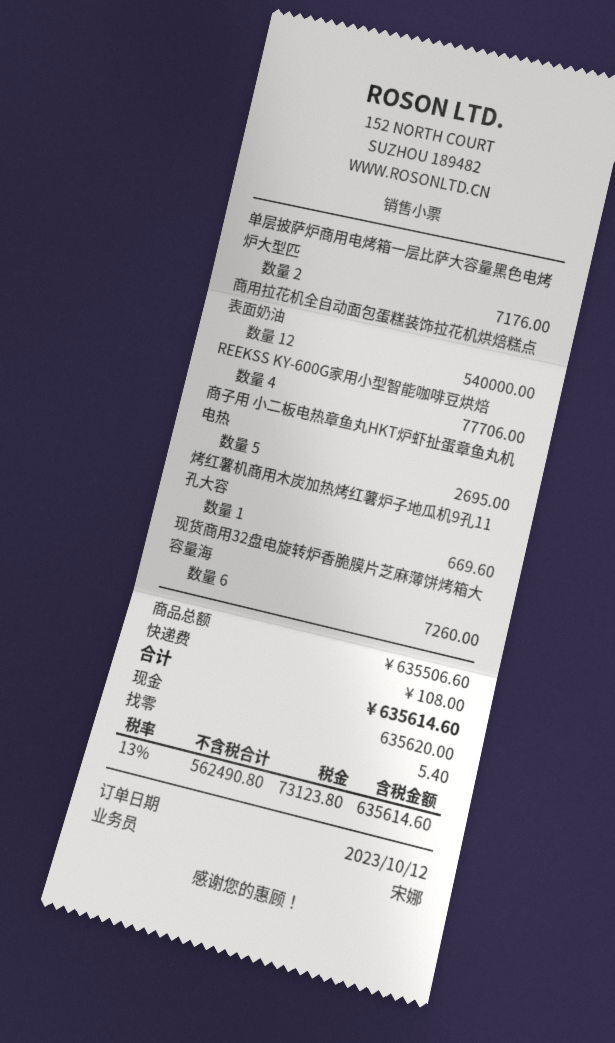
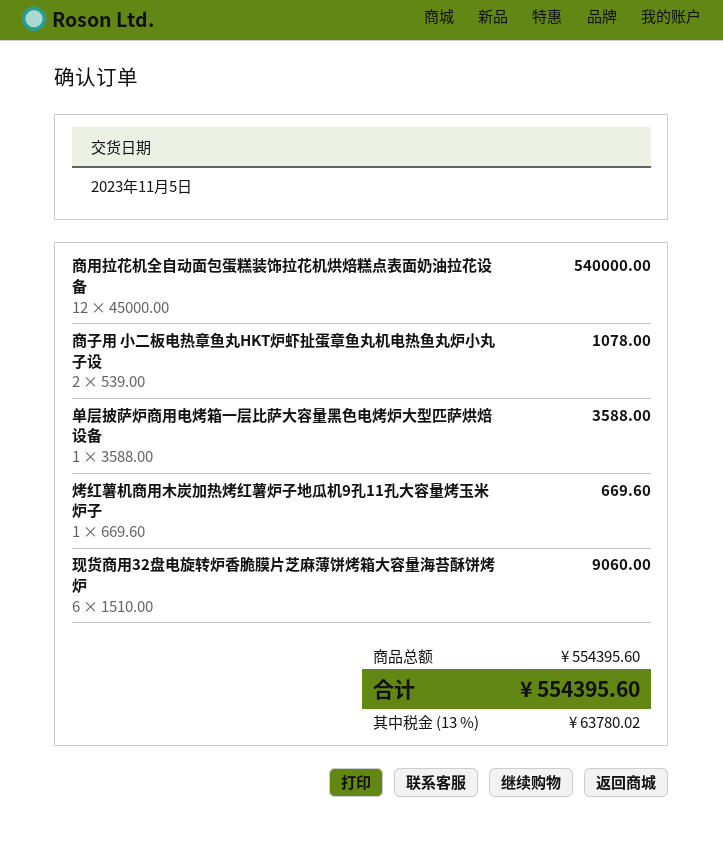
单层披萨炉商用电烤箱一层比萨大容量黑色电烤炉大型匹: 2 for 7176.00 -> 1 for 3588.00
REEKSS KY-600G家用小型智能咖啡豆烘焙: 4 for 77706.00 -> none
商子用 小二板电热章鱼丸HKT炉虾扯蛋章鱼丸机电热: 5 for 2695.00 -> 2 for 1078.00
现货商用32盘电旋转炉香脆膜片芝麻薄饼烤箱大容量海: 6 for 7260.00 -> 6 for 9060.00
subtotal: 635506.60 -> 554395.60
shipping: 108.00 -> none
tax: 13% = 73123.80 -> 13% = 63780.02
total: 635614.60 -> 554395.60

